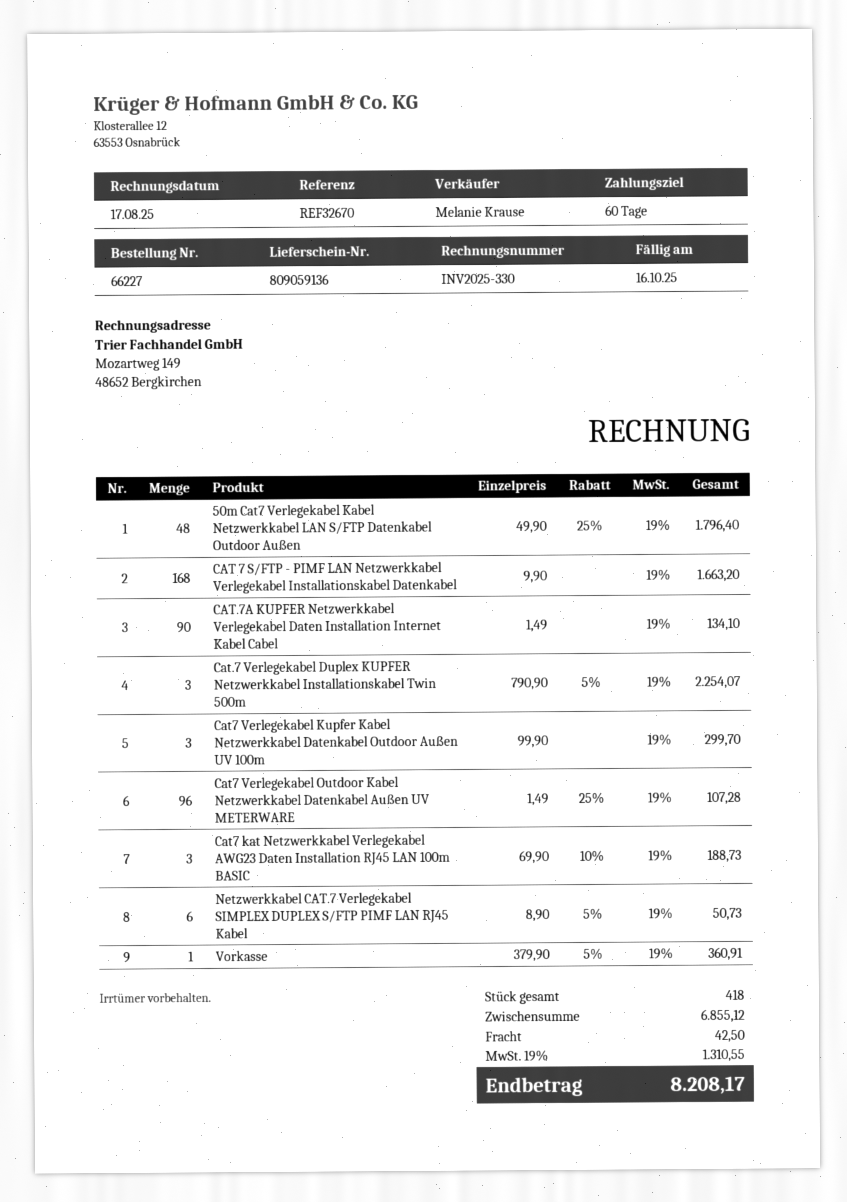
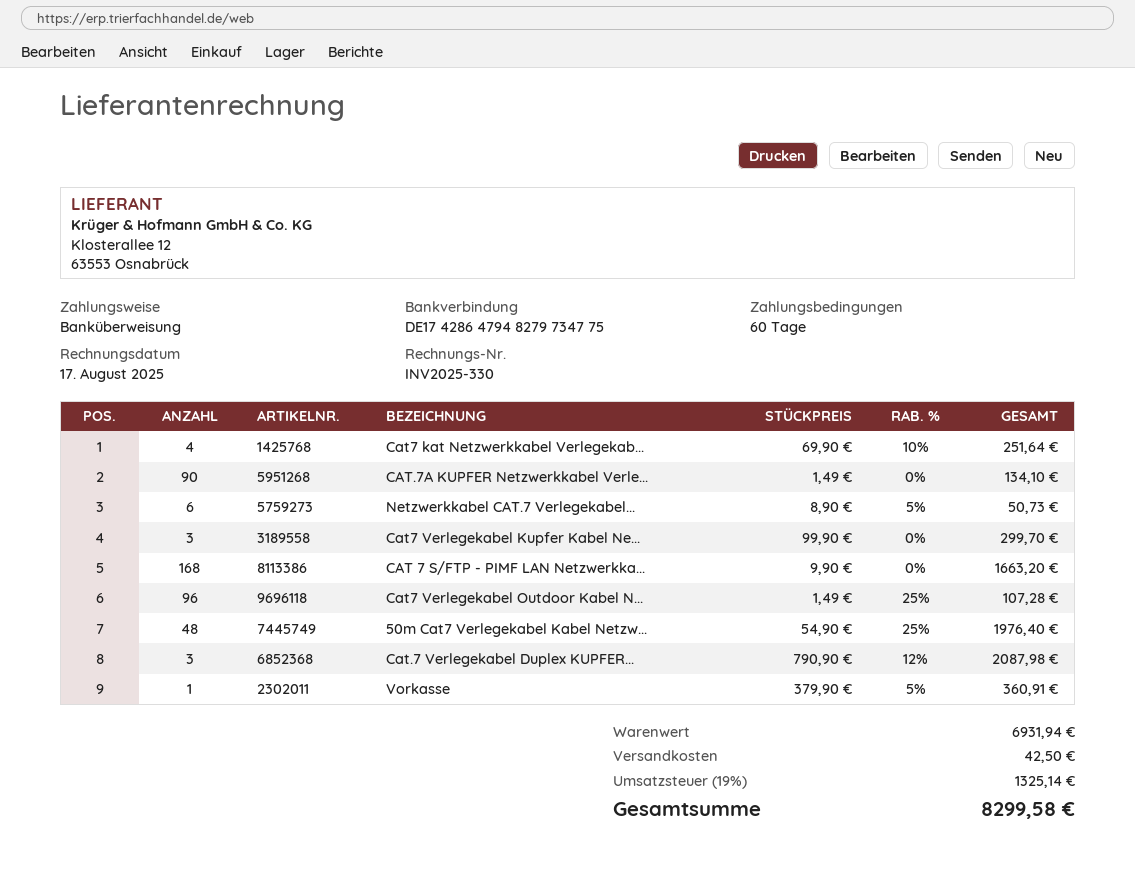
50m Cat7 Verlegekabel Kabel Netzwerkkabel LAN S/FTP Datenkabel Outdoor Außen: 48 x 49.90 - 25% = 1796.40 -> 48 x 54.90 - 25% = 1976.40
Cat.7 Verlegekabel Duplex KUPFER Netzwerkkabel Installationskabel Twin 500m: 3 x 790.90 - 5% = 2254.07 -> 3 x 790.90 - 12% = 2087.98
Cat7 kat Netzwerkkabel Verlegekabel AWG23 Daten Installation RJ45 LAN 100m BASIC: 3 x 69.90 - 10% = 188.73 -> 4 x 69.90 - 10% = 251.64
subtotal: 6855.12 -> 6931.94
tax: 19% = 1310.55 -> 19% = 1325.14
total: 8208.17 -> 8299.58

